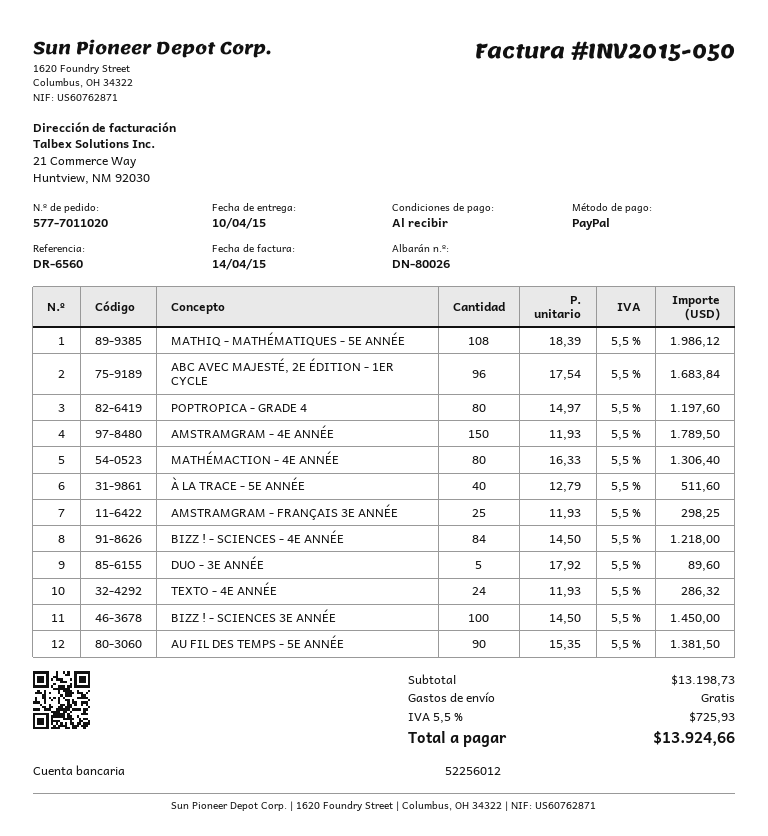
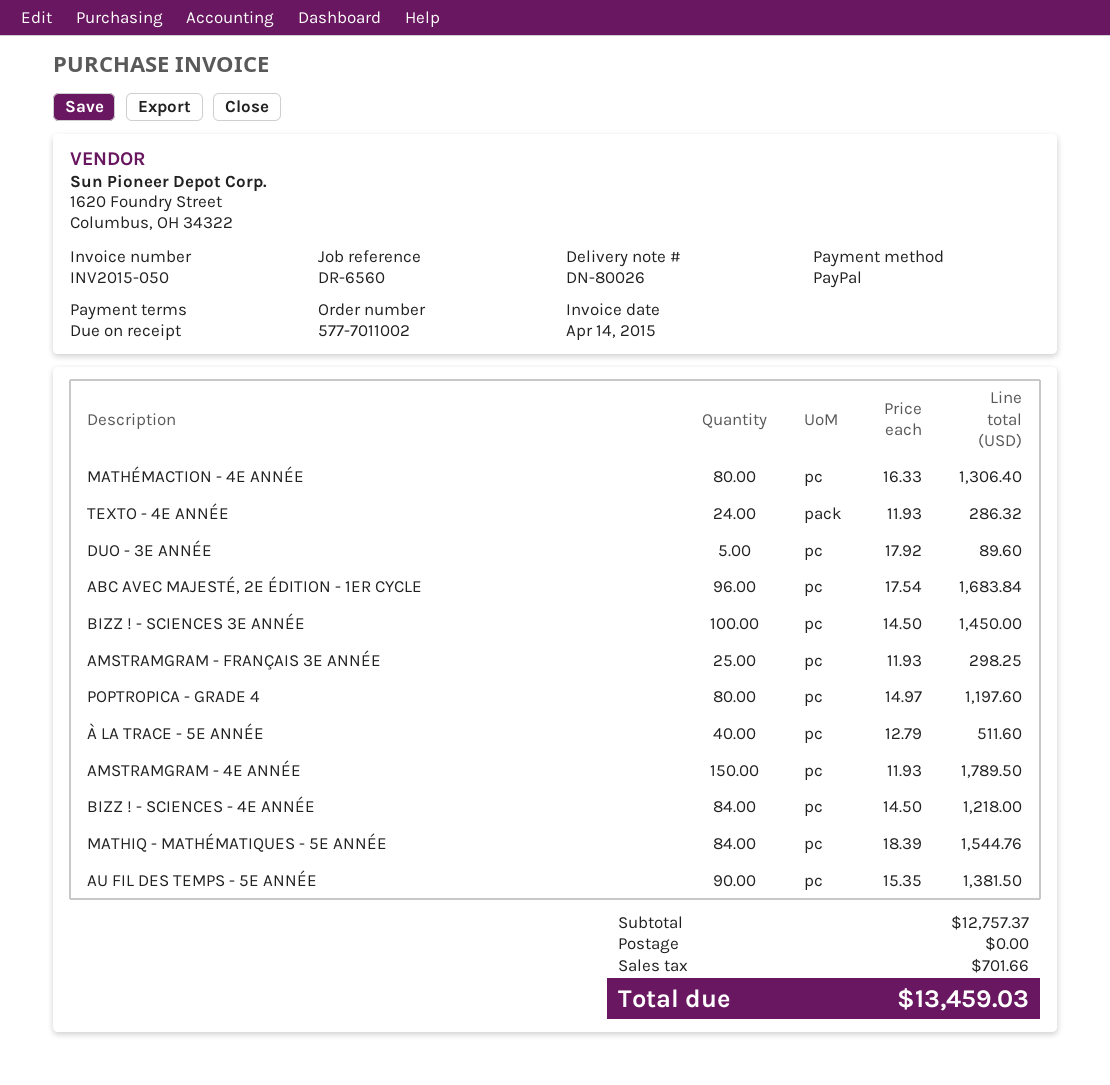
order number: 577-7011020 -> 577-7011002
MATHIQ - MATHÉMATIQUES - 5E ANNÉE: 108 x 18.39 = 1986.12 -> 84 x 18.39 = 1544.76
subtotal: 13198.73 -> 12757.37
tax: 725.93 -> 701.66
total: 13924.66 -> 13459.03

